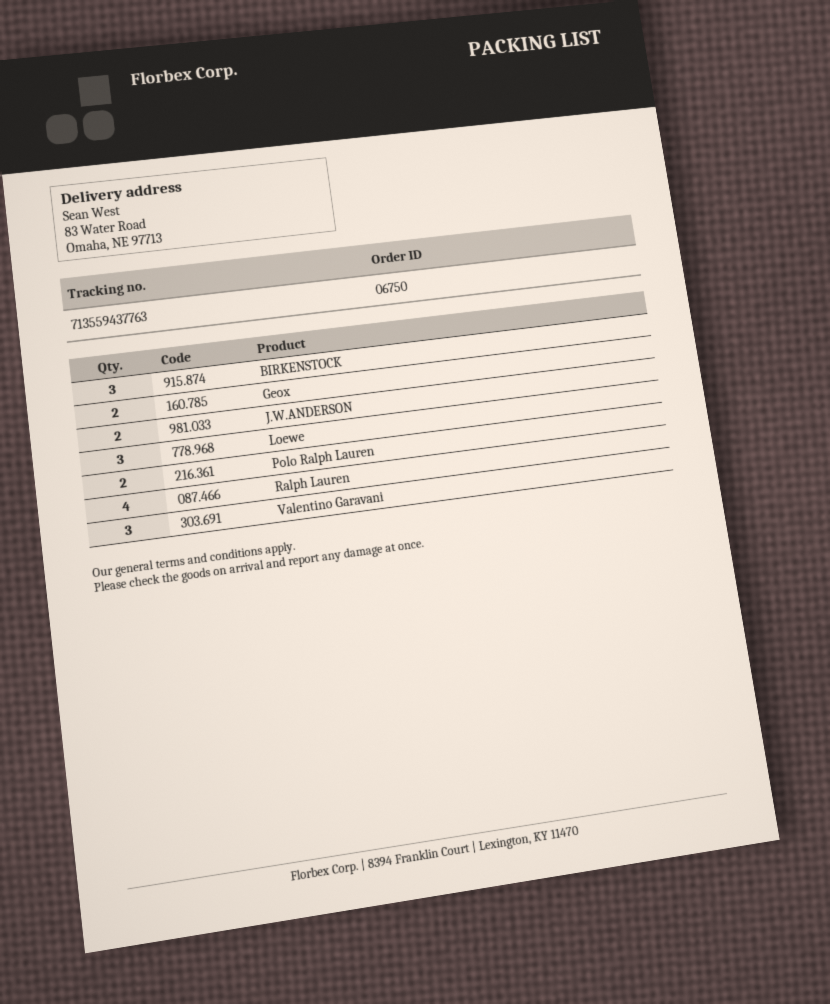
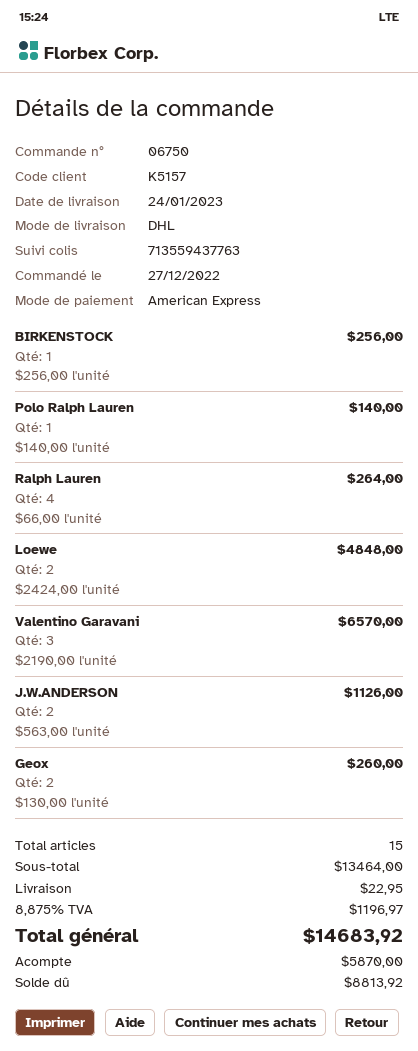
BIRKENSTOCK: 3 -> 1
Loewe: 3 -> 2
Polo Ralph Lauren: 2 -> 1

